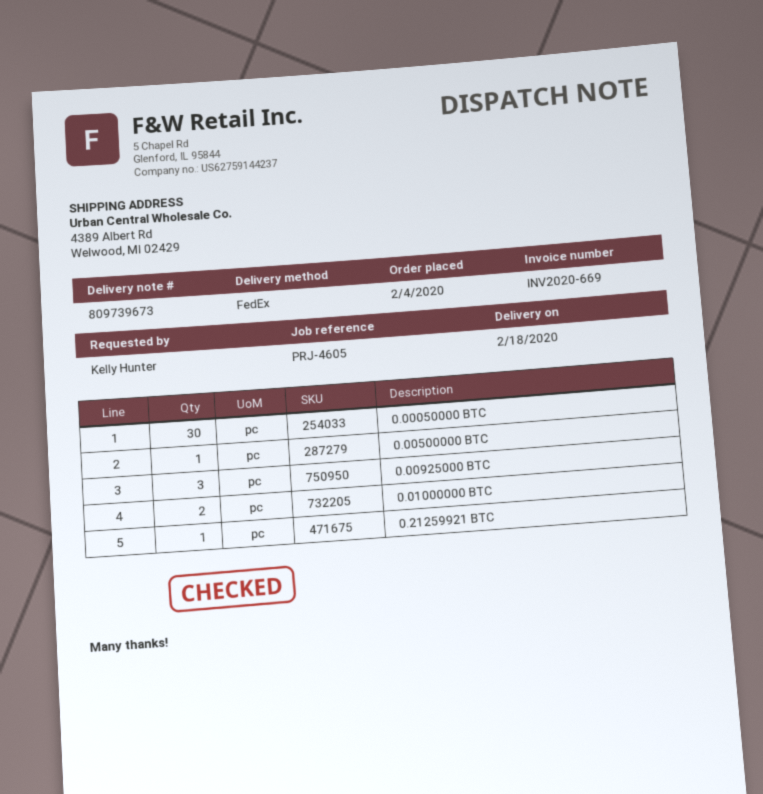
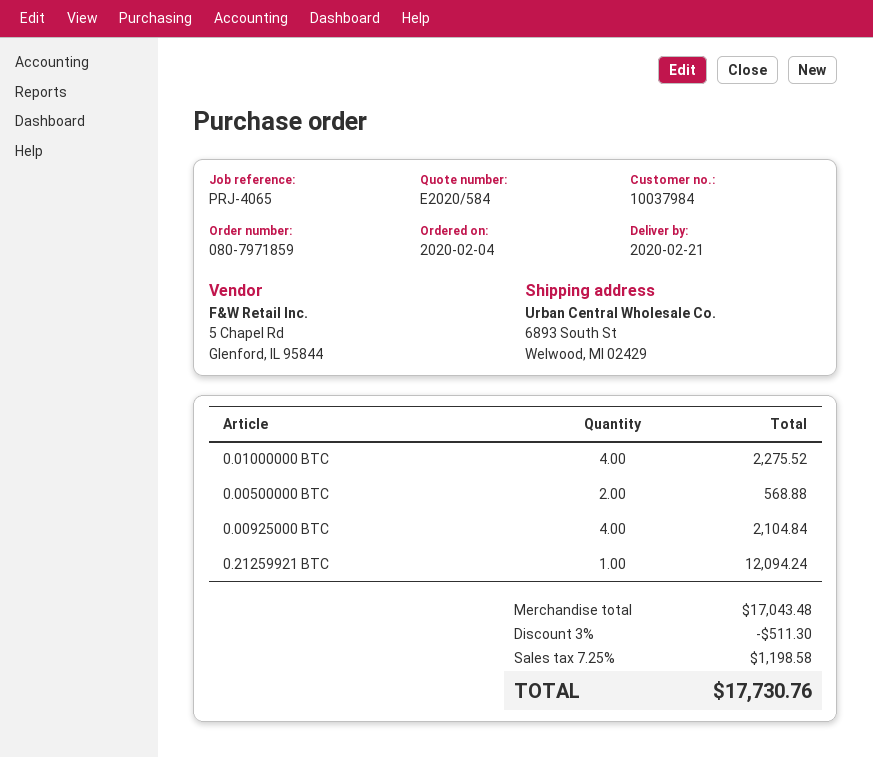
delivery date: 2020-02-18 -> 2020-02-21
reference: PRJ-4605 -> PRJ-4065
ship to: 4389 Albert Rd, Welwood, MI 02429 -> 6893 South St, Welwood, MI 02429
0.00050000 BTC: 30 -> none
0.00500000 BTC: 1 -> 2
0.00925000 BTC: 3 -> 4
0.01000000 BTC: 2 -> 4

